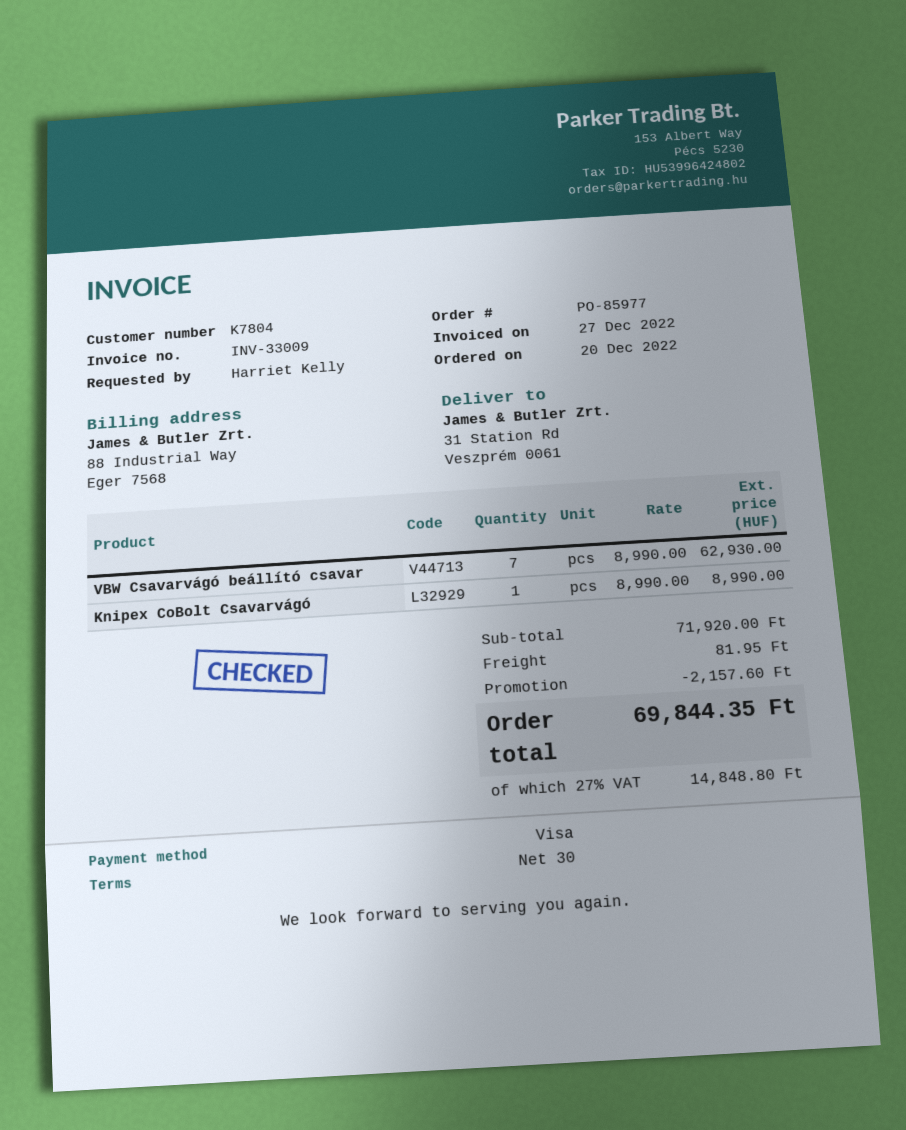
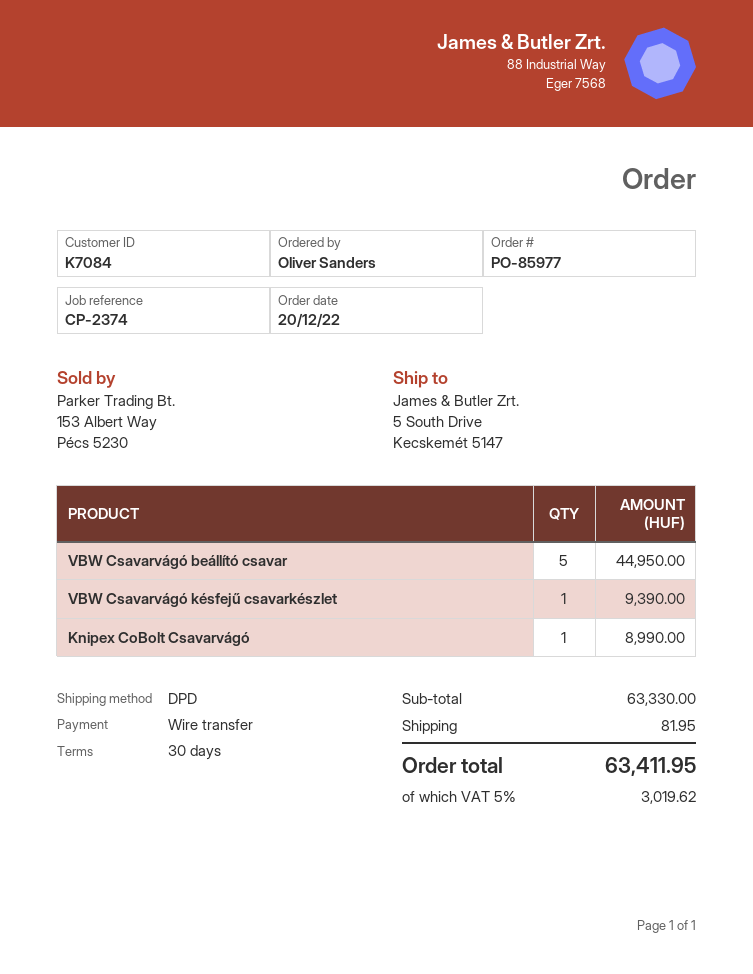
customer number: K7804 -> K7084
ordered by: Harriet Kelly -> Oliver Sanders
payment method: Visa -> bank transfer
ship to: 31 Station Rd, Veszprém 0061 -> 5 South Drive, Kecskemét 5147
VBW Csavarvágó beállító csavar: 7 for 62930.00 -> 5 for 44950.00
VBW Csavarvágó késfejű csavarkészlet: none -> 1 for 9390.00
subtotal: 71920.00 -> 63330.00
discount: 2157.60 -> none
tax: 27% = 14848.80 -> 5% = 3019.62
total: 69844.35 -> 63411.95

